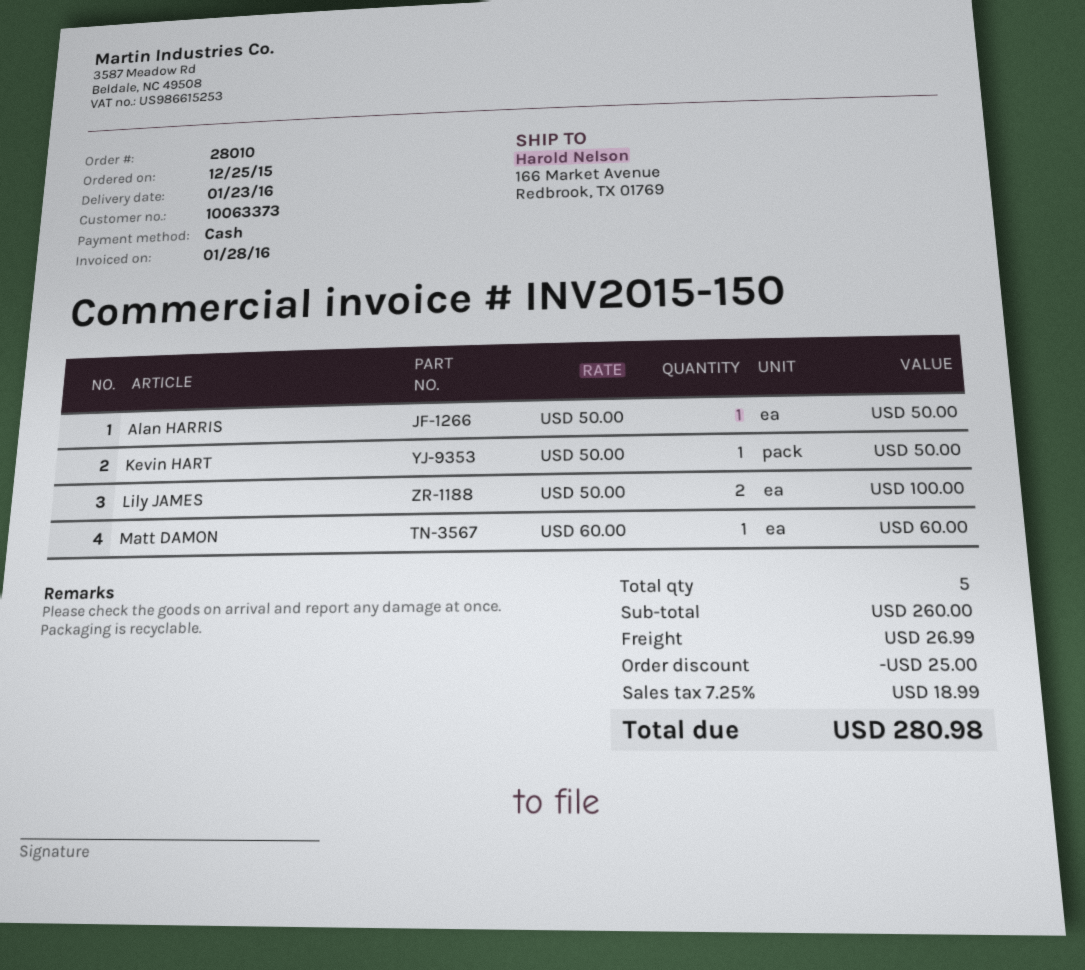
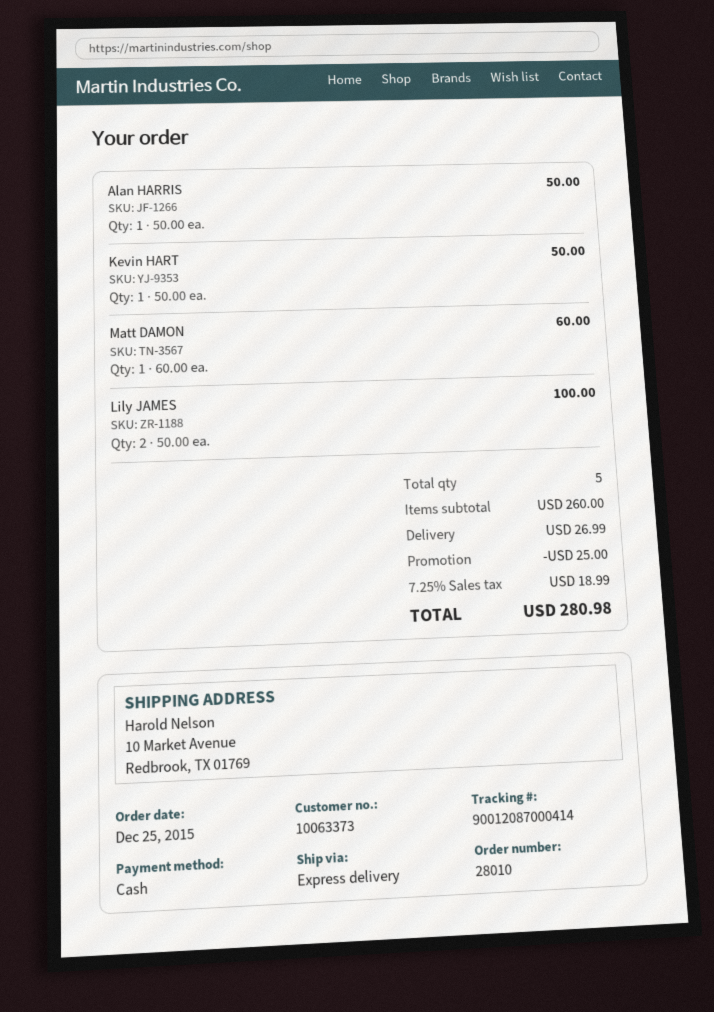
ship to: 166 Market Avenue, Redbrook, TX 01769 -> 10 Market Avenue, Redbrook, TX 01769

